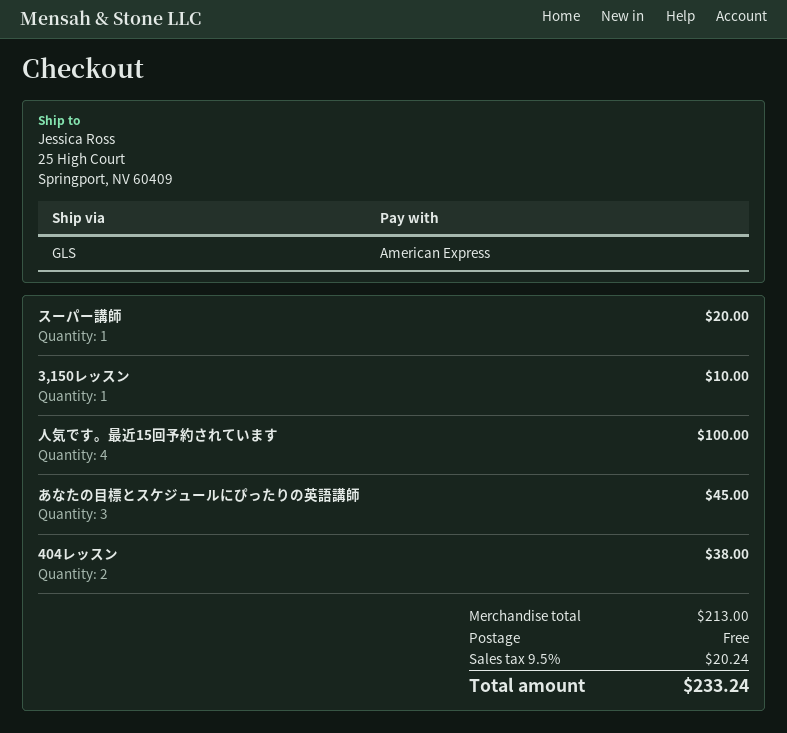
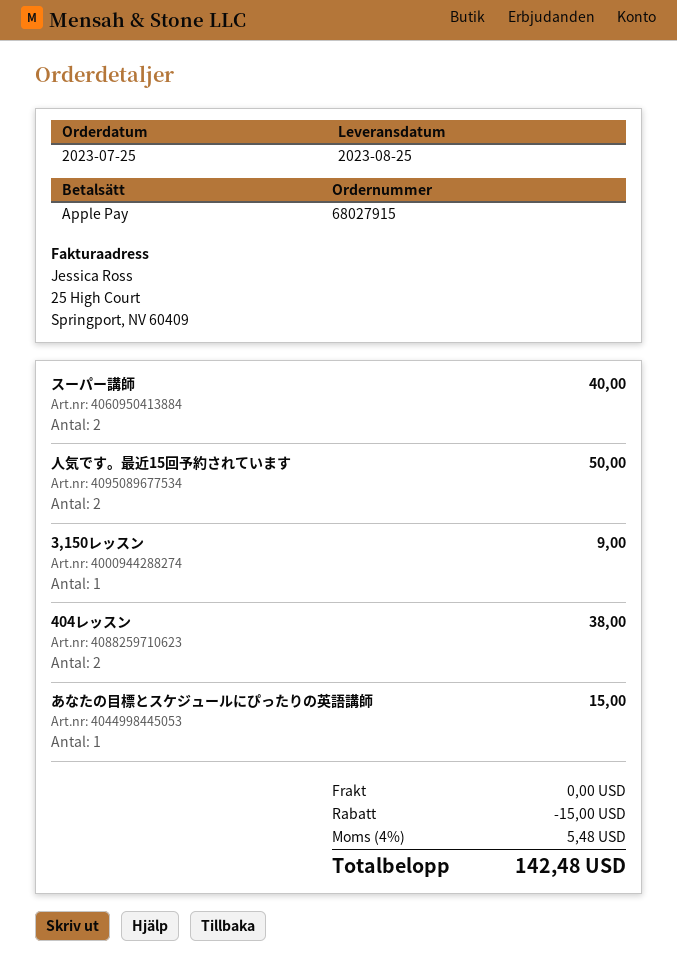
payment method: American Express -> Apple Pay
スーパー講師: 1 for 20.00 -> 2 for 40.00
3,150レッスン: 1 for 10.00 -> 1 for 9.00
人気です。最近15回予約されています: 4 for 100.00 -> 2 for 50.00
あなたの目標とスケジュールにぴったりの英語講師: 3 for 45.00 -> 1 for 15.00
discount: none -> 15.00
tax: 9.5% = 20.24 -> 4% = 5.48
total: 233.24 -> 142.48

